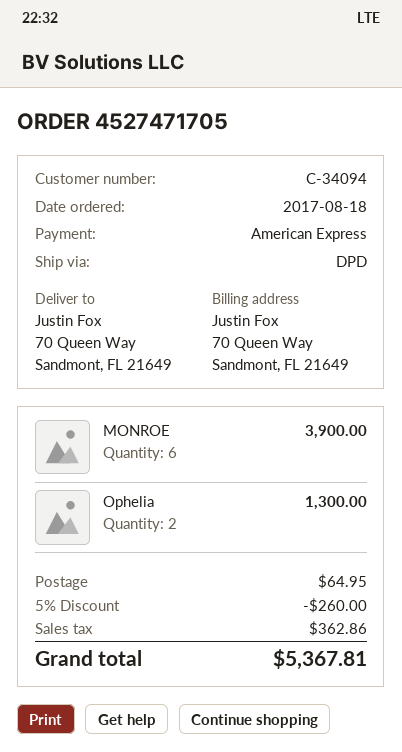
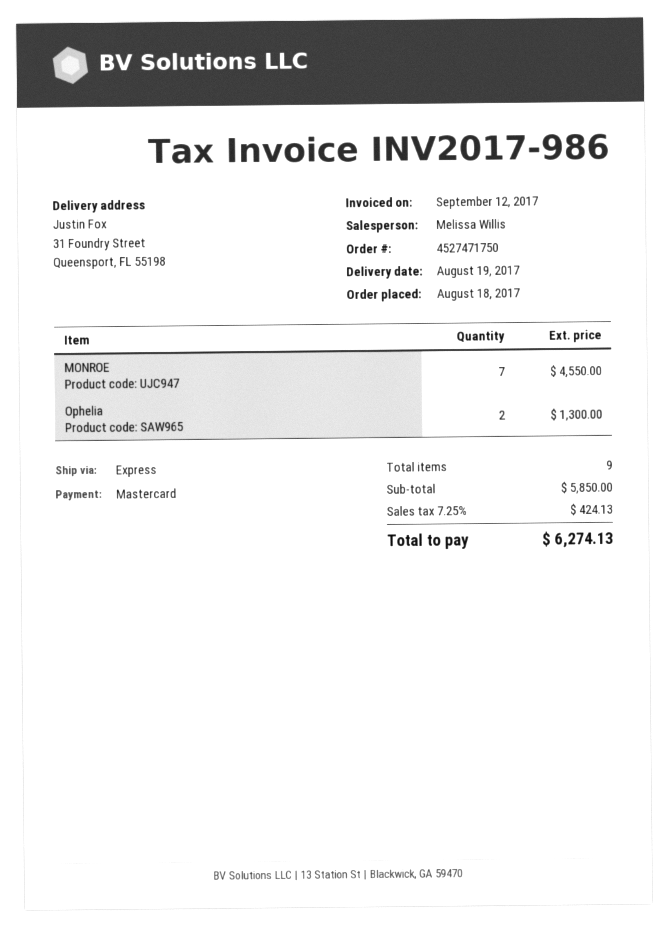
order number: 4527471705 -> 4527471750
payment method: American Express -> Mastercard
shipping method: DPD -> express
ship to: 70 Queen Way, Sandmont, FL 21649 -> 31 Foundry Street, Queensport, FL 55198
MONROE: 6 for 3900.00 -> 7 for 4550.00
discount: 5% = 260.00 -> none
shipping: 64.95 -> none
tax: 362.86 -> 424.13
total: 5367.81 -> 6274.13

